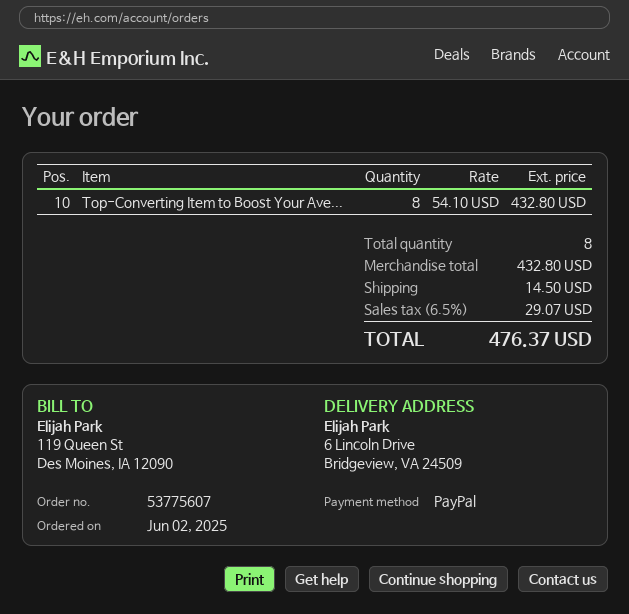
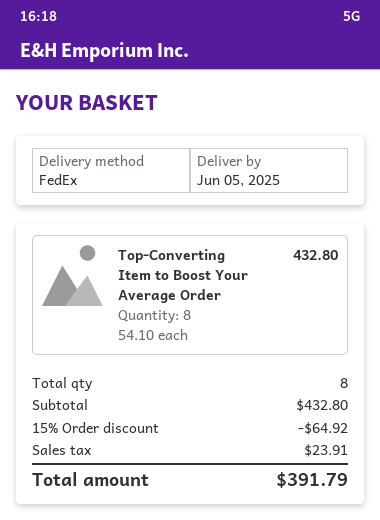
discount: none -> 15% = 64.92
shipping: 14.50 -> none
tax: 29.07 -> 23.91
total: 476.37 -> 391.79

